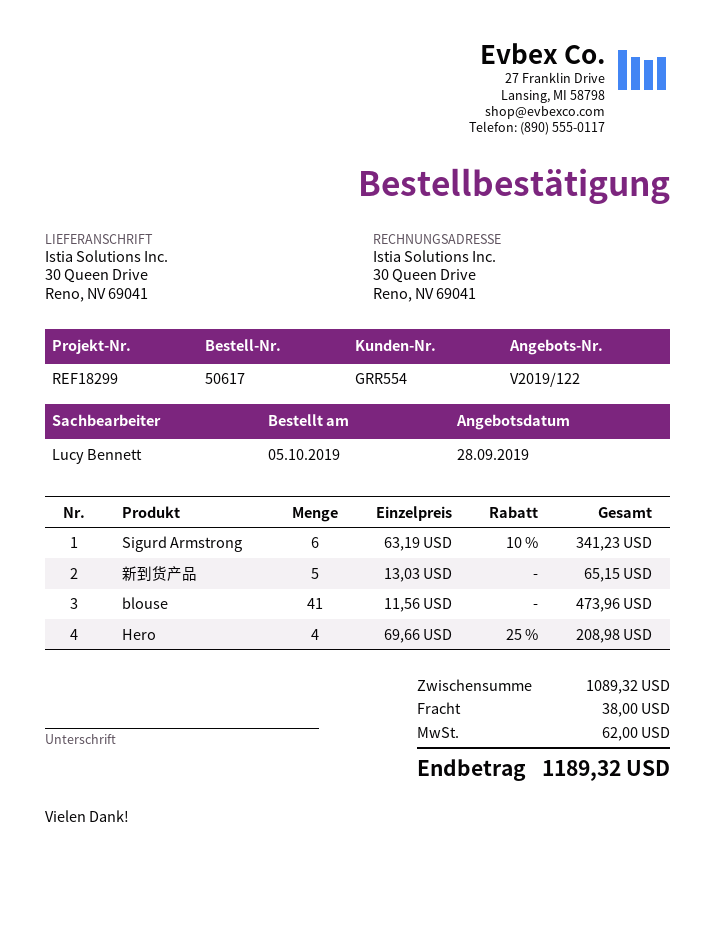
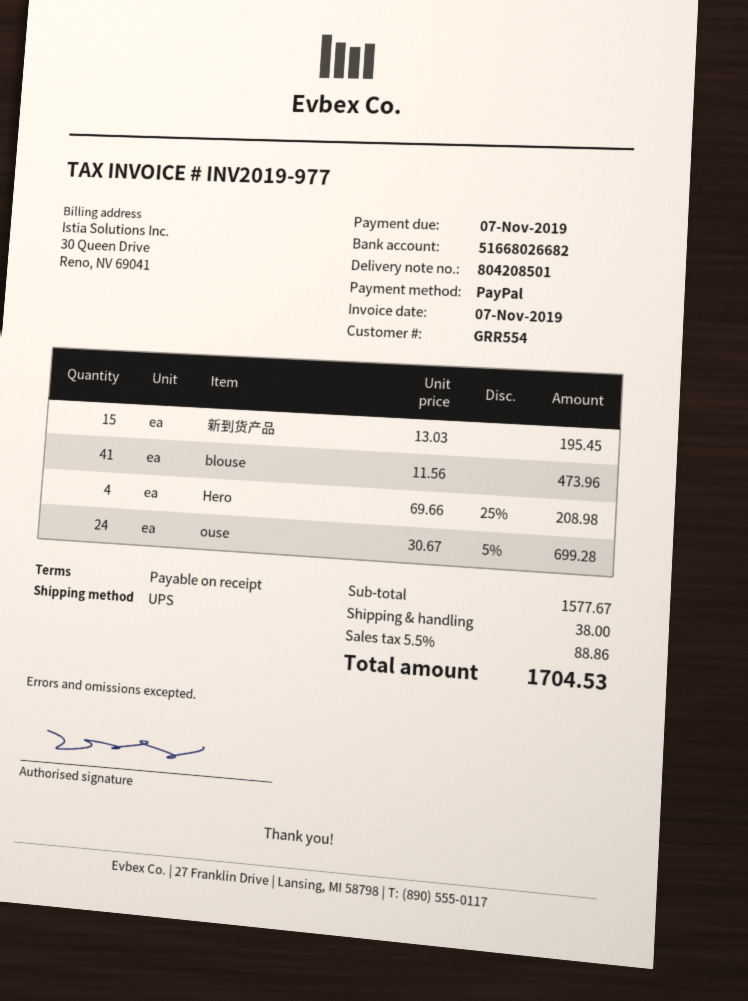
Sigurd Armstrong: 6 x 63.19 - 10% = 341.23 -> none
新到货产品: 5 x 13.03 = 65.15 -> 15 x 13.03 = 195.45
ouse: none -> 24 x 30.67 - 5% = 699.28
subtotal: 1089.32 -> 1577.67
tax: 62.00 -> 88.86
total: 1189.32 -> 1704.53

